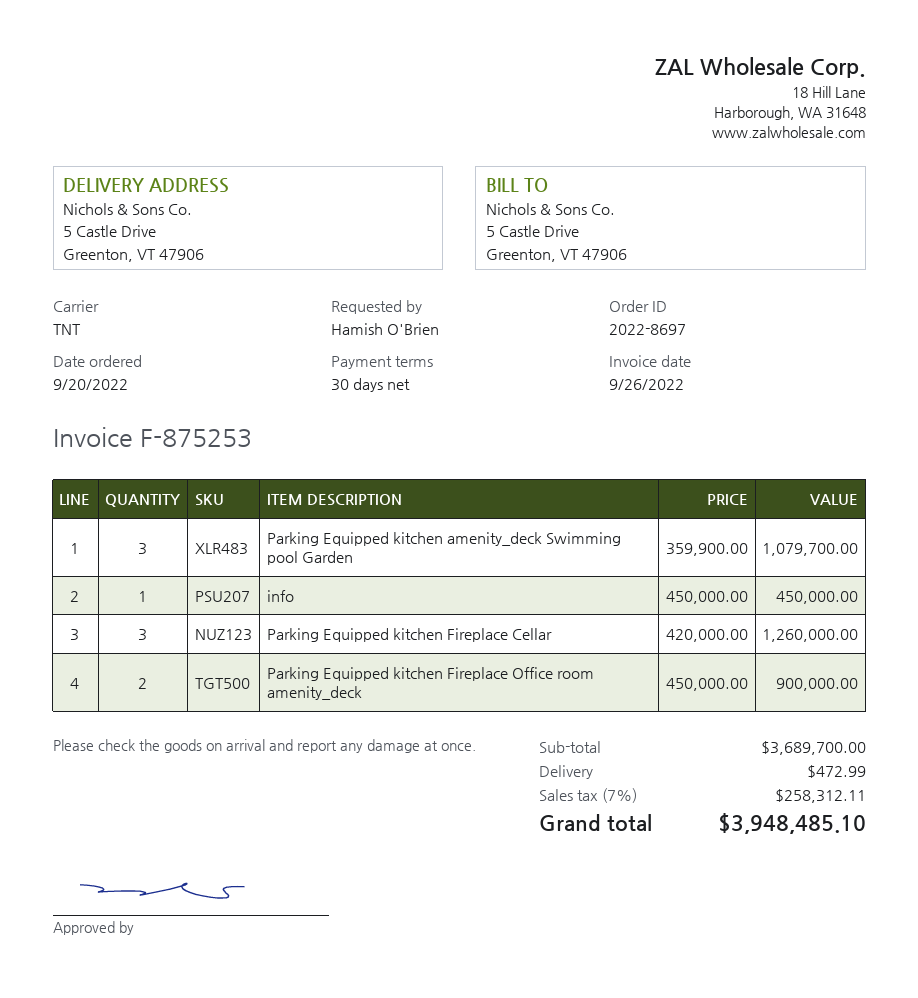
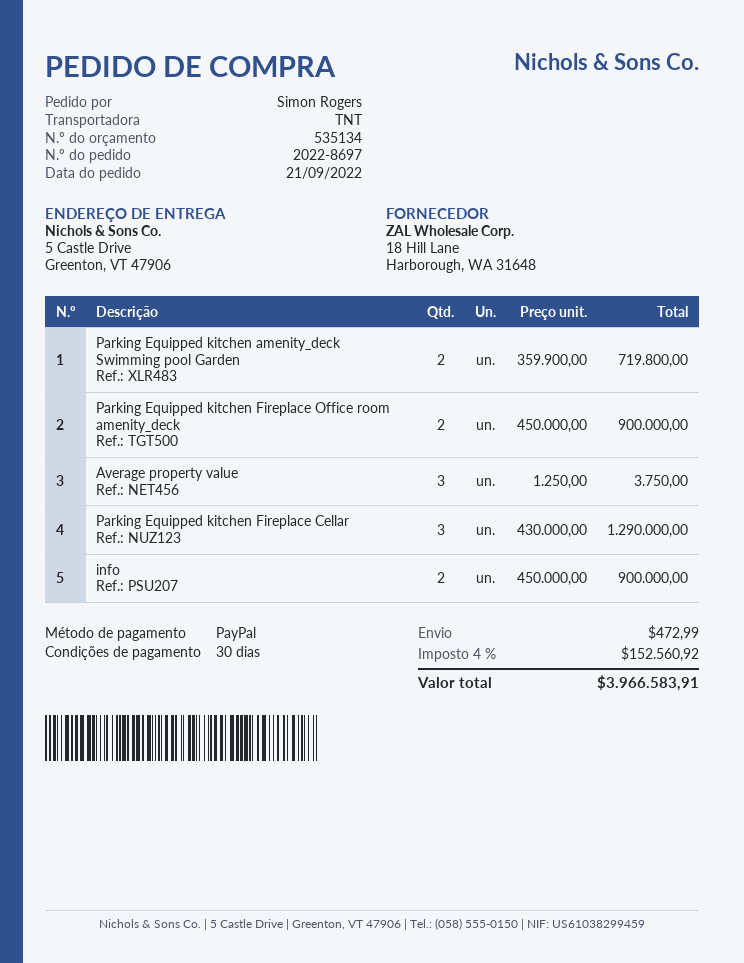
order date: 2022-09-20 -> 2022-09-21
ordered by: Hamish O'Brien -> Simon Rogers
Parking Equipped kitchen amenity_deck Swimming pool Garden: 3 x 359900.00 = 1079700.00 -> 2 x 359900.00 = 719800.00
info: 1 x 450000.00 = 450000.00 -> 2 x 450000.00 = 900000.00
Parking Equipped kitchen Fireplace Cellar: 3 x 420000.00 = 1260000.00 -> 3 x 430000.00 = 1290000.00
Average property value: none -> 3 x 1250.00 = 3750.00
tax: 7% = 258312.11 -> 4% = 152560.92
total: 3948485.10 -> 3966583.91

